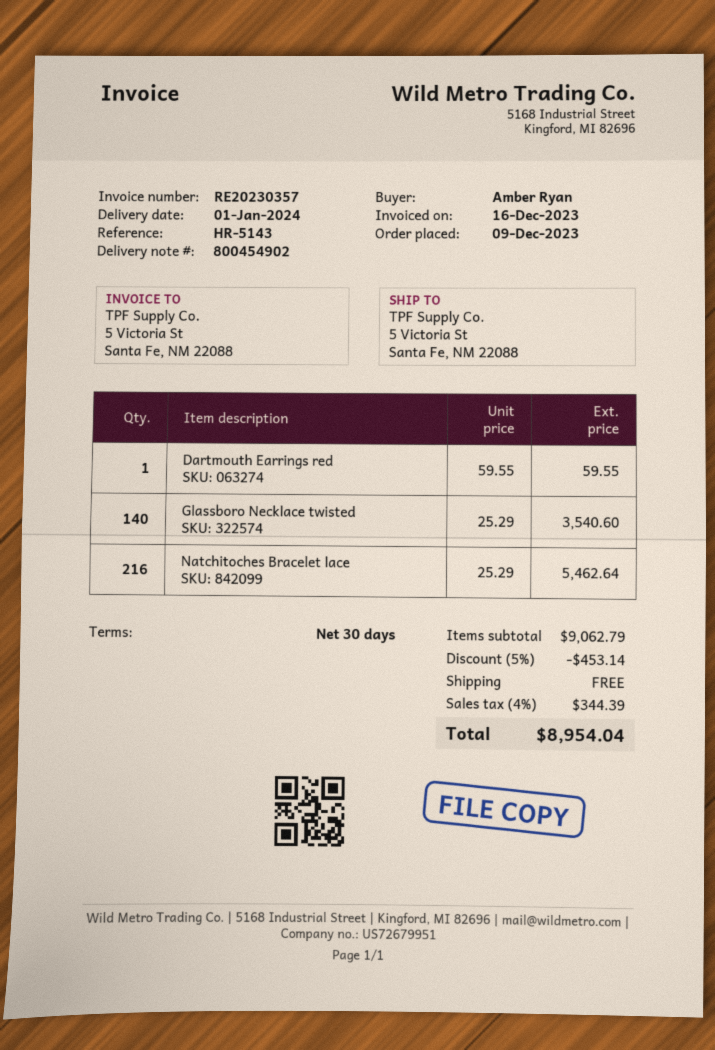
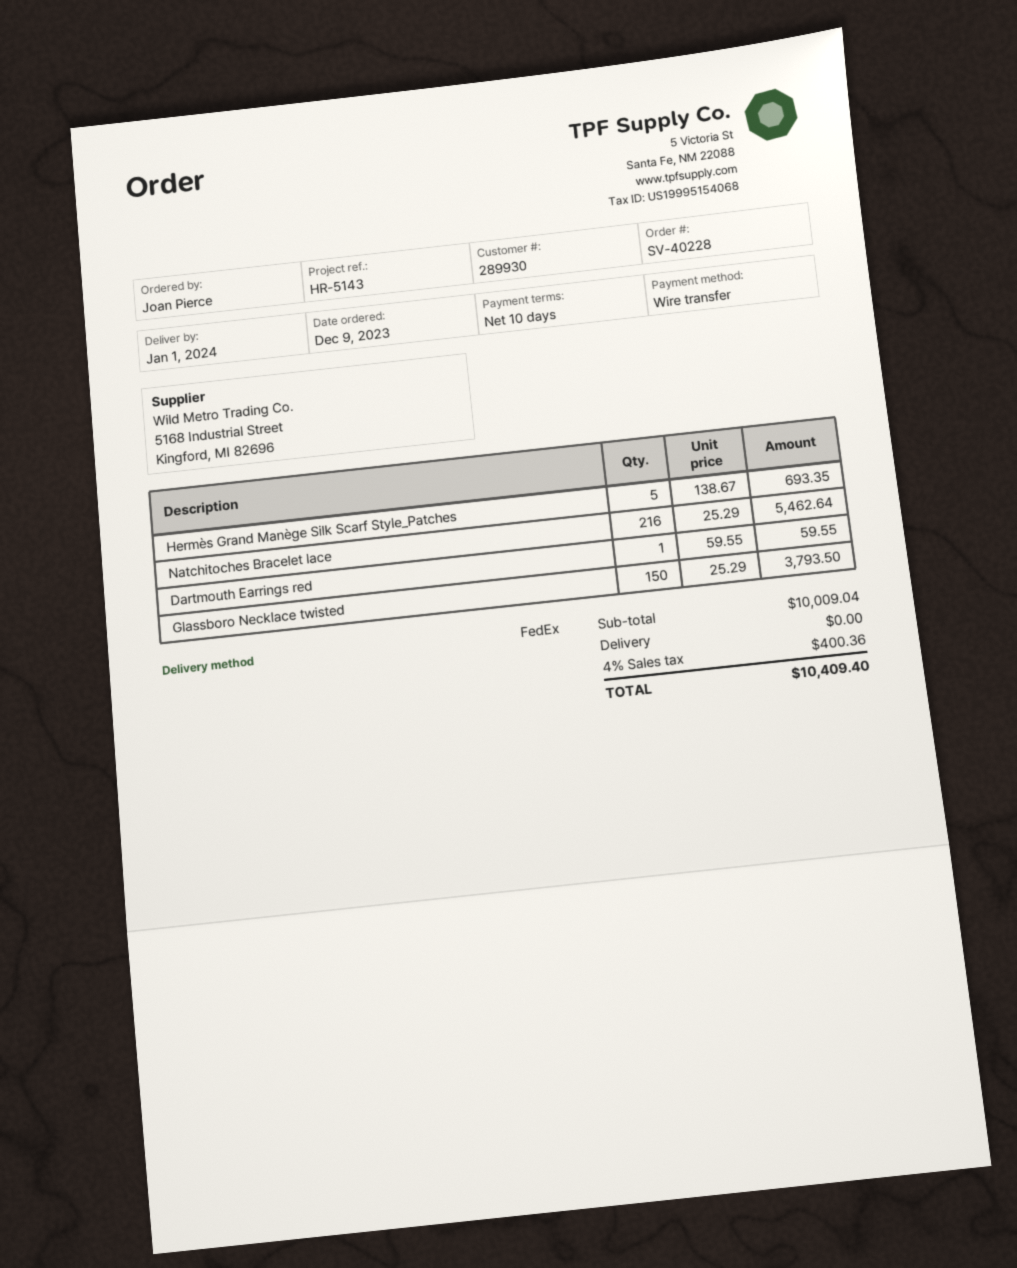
payment terms: 30 days -> 10 days
ordered by: Amber Ryan -> Joan Pierce
Glassboro Necklace twisted: 140 x 25.29 = 3540.60 -> 150 x 25.29 = 3793.50
Hermès Grand Manège Silk Scarf Style_Patches: none -> 5 x 138.67 = 693.35
subtotal: 9062.79 -> 10009.04
discount: 5% = 453.14 -> none
tax: 4% = 344.39 -> 4% = 400.36
total: 8954.04 -> 10409.40

